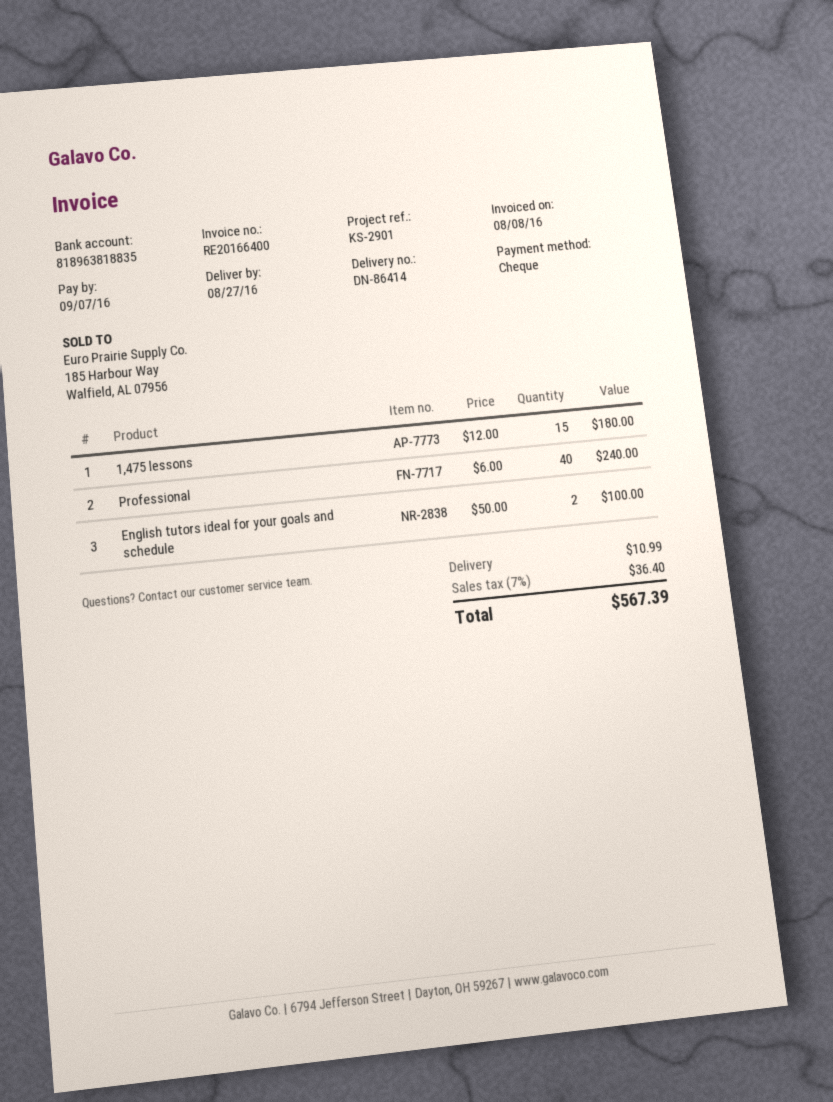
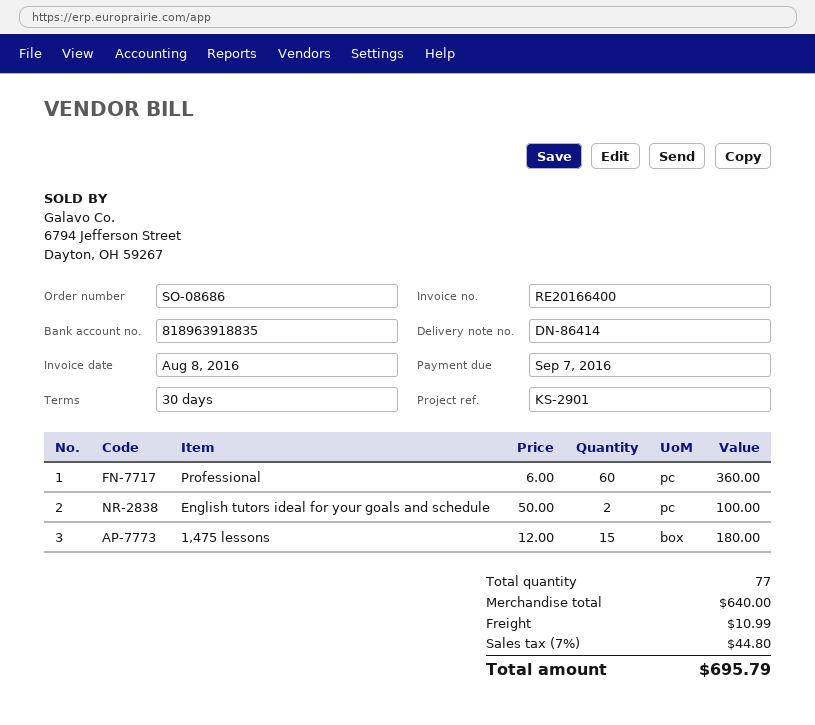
bank account: 818963818835 -> 818963918835
Professional: 40 x 6.00 = 240.00 -> 60 x 6.00 = 360.00
tax: 7% = 36.40 -> 7% = 44.80
total: 567.39 -> 695.79

